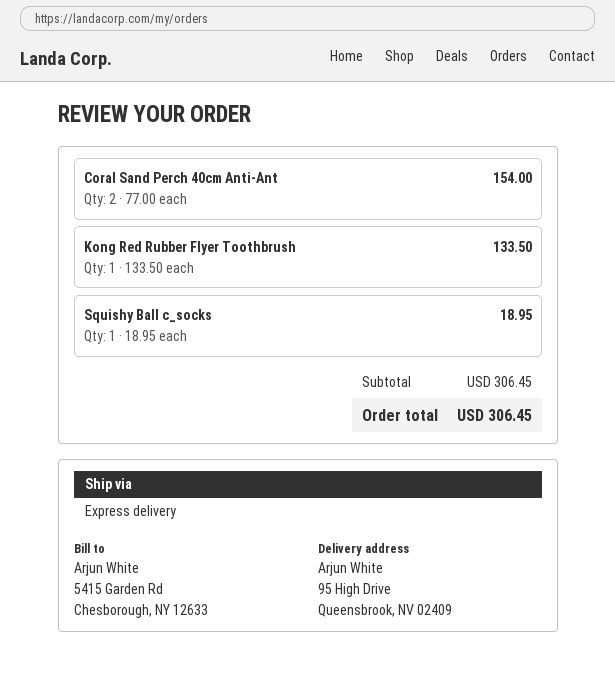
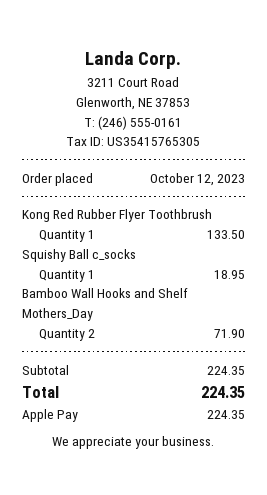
Coral Sand Perch 40cm Anti-Ant: 2 for 154.00 -> none
Bamboo Wall Hooks and Shelf Mothers_Day: none -> 2 for 71.90
subtotal: 306.45 -> 224.35
total: 306.45 -> 224.35

